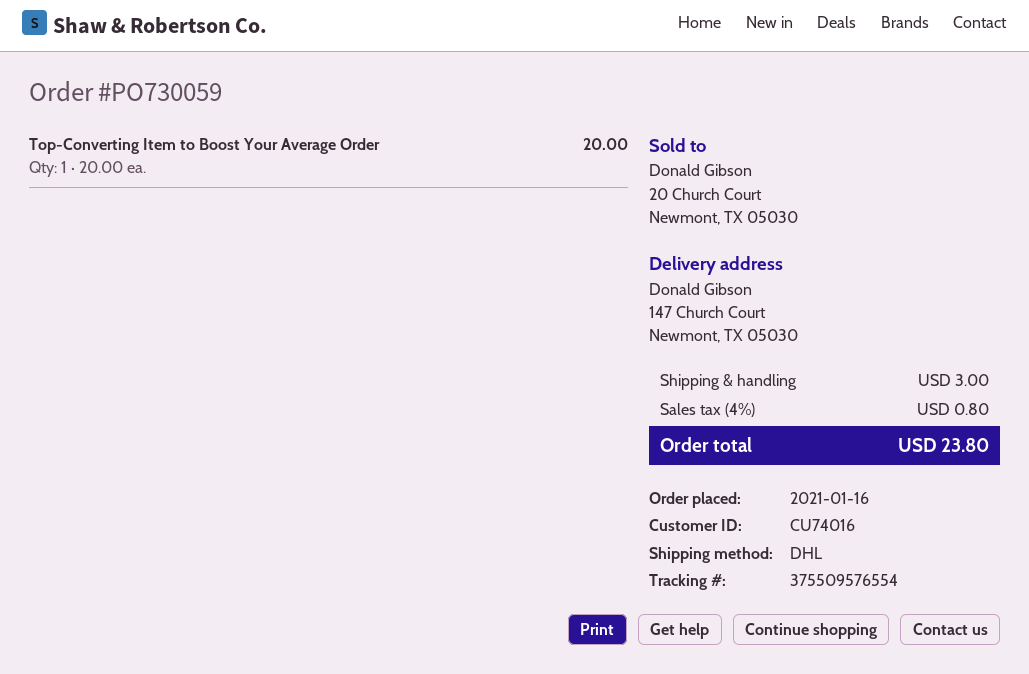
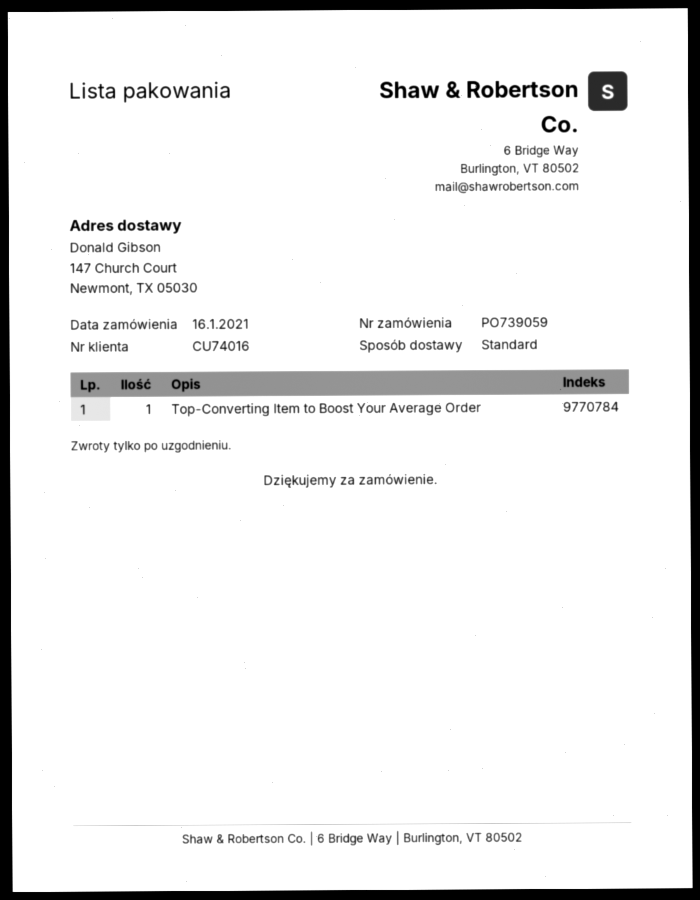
order number: PO730059 -> PO739059
shipping method: DHL -> standard

